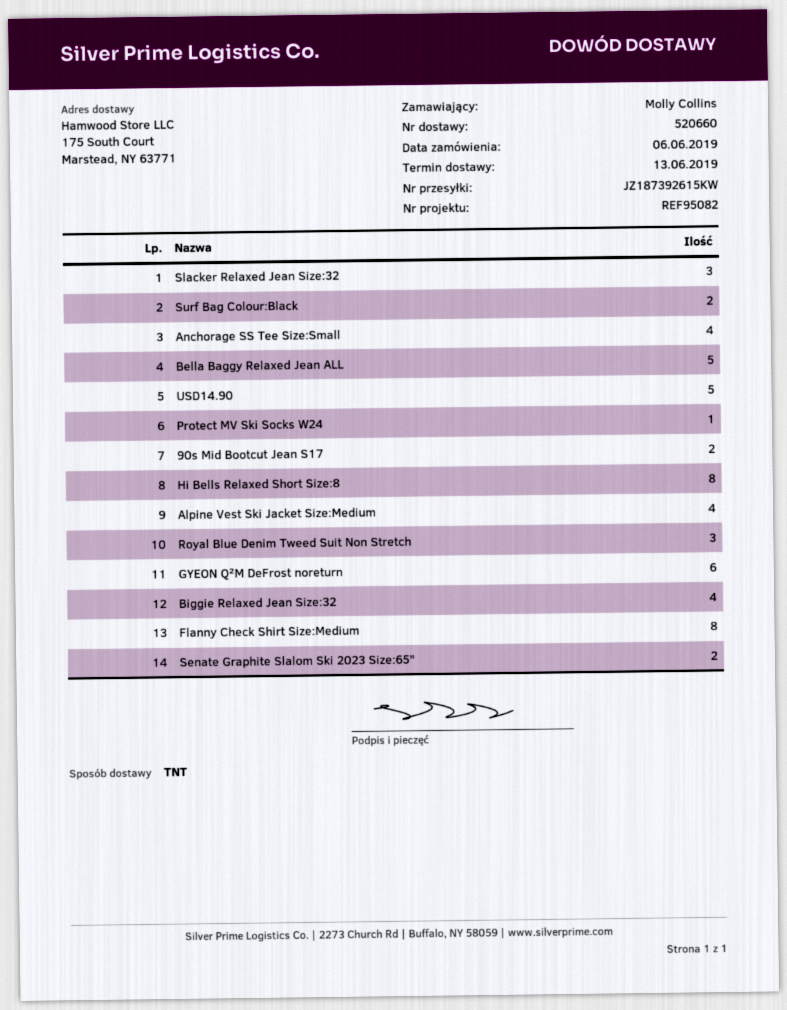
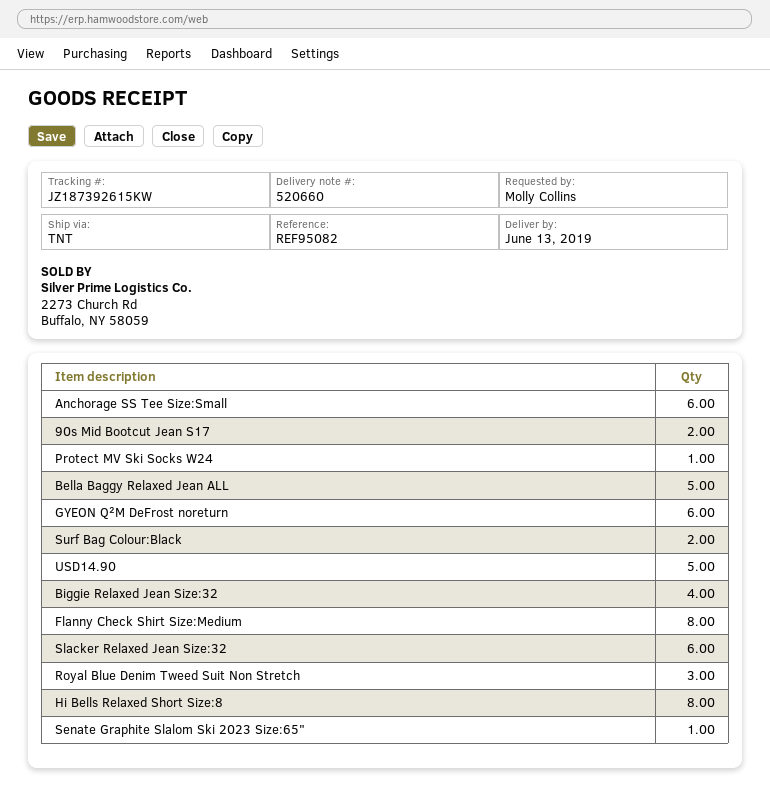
Slacker Relaxed Jean Size:32: 3 -> 6
Anchorage SS Tee Size:Small: 4 -> 6
Alpine Vest Ski Jacket Size:Medium: 4 -> none
Senate Graphite Slalom Ski 2023 Size:65": 2 -> 1

